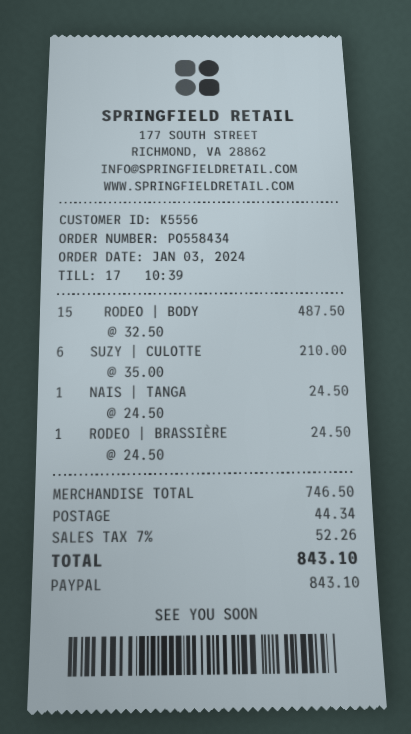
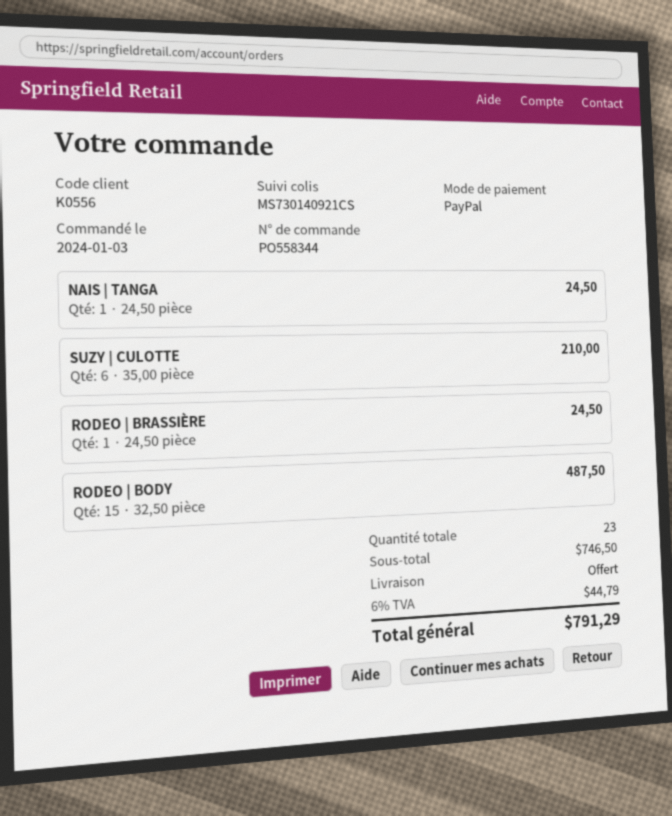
order number: PO558434 -> PO558344
customer number: K5556 -> K0556
shipping: 44.34 -> 0.00
tax: 7% = 52.26 -> 6% = 44.79
total: 843.10 -> 791.29

